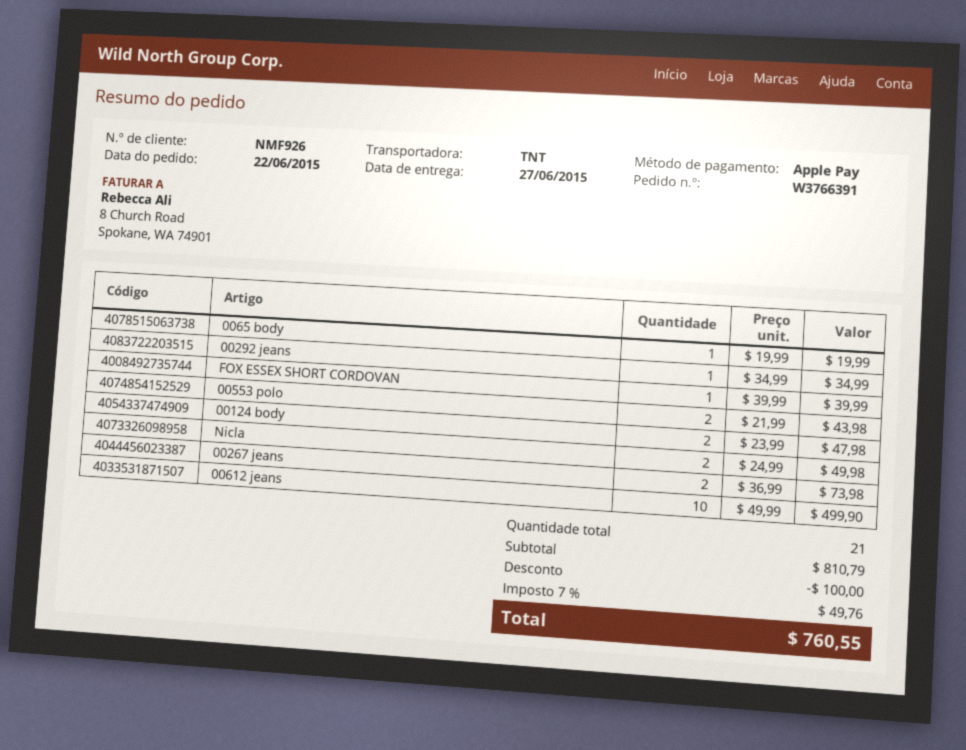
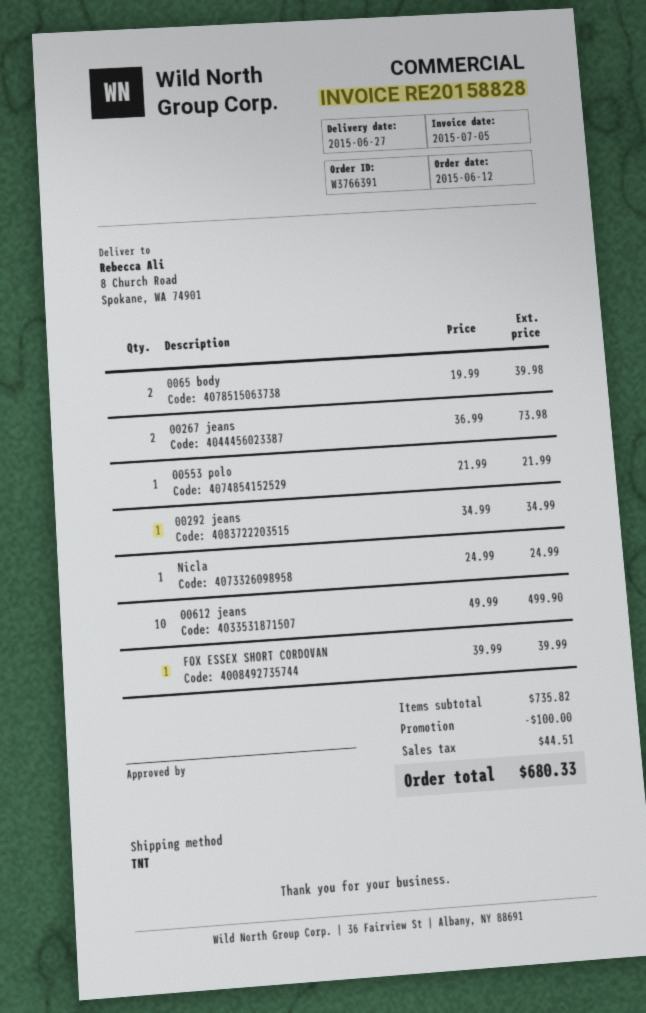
order date: 2015-06-22 -> 2015-06-12
0065 body: 1 x 19.99 = 19.99 -> 2 x 19.99 = 39.98
00553 polo: 2 x 21.99 = 43.98 -> 1 x 21.99 = 21.99
00124 body: 2 x 23.99 = 47.98 -> none
Nicla: 2 x 24.99 = 49.98 -> 1 x 24.99 = 24.99
subtotal: 810.79 -> 735.82
tax: 49.76 -> 44.51
total: 760.55 -> 680.33

